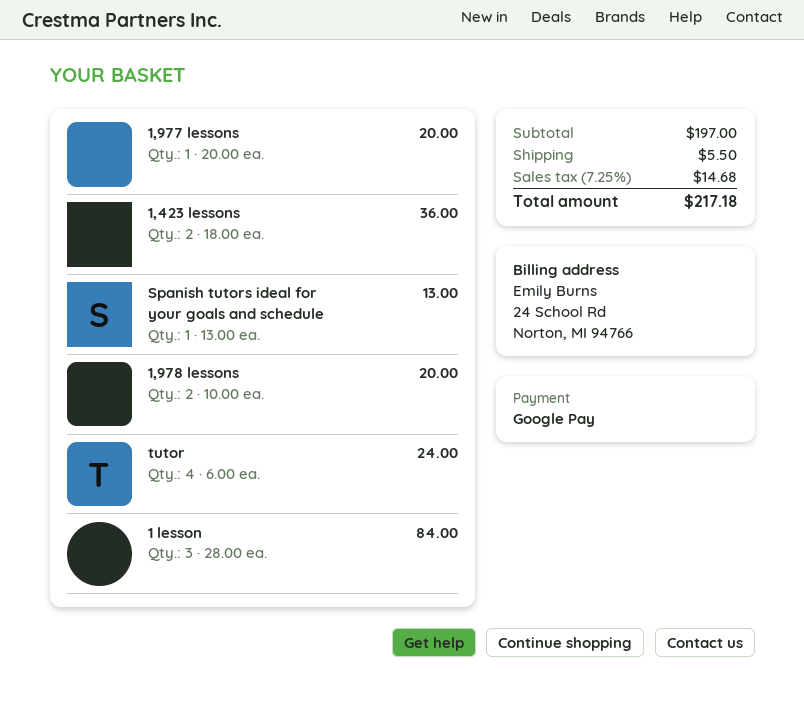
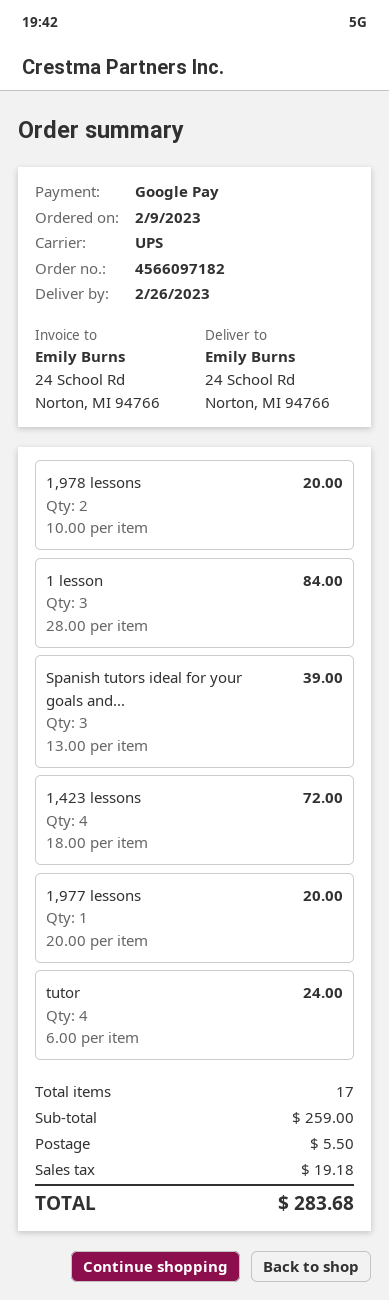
1,423 lessons: 2 x 18.00 = 36.00 -> 4 x 18.00 = 72.00
Spanish tutors ideal for your goals and schedule: 1 x 13.00 = 13.00 -> 3 x 13.00 = 39.00
subtotal: 197.00 -> 259.00
tax: 14.68 -> 19.18
total: 217.18 -> 283.68

